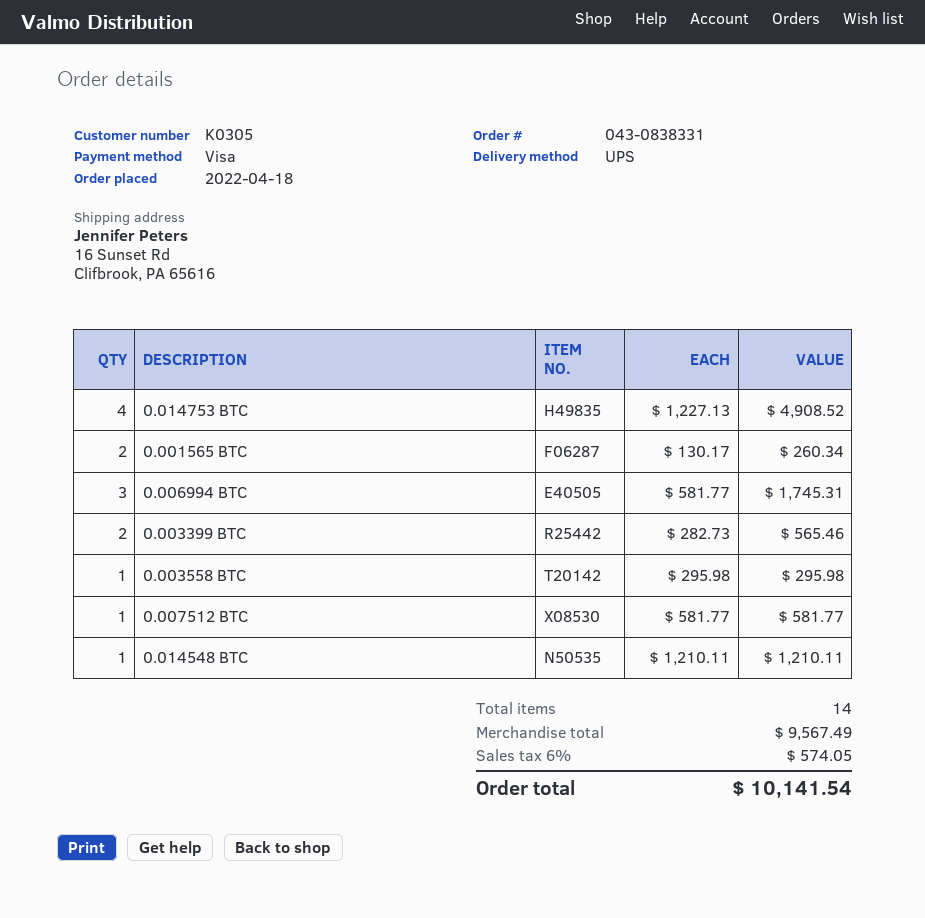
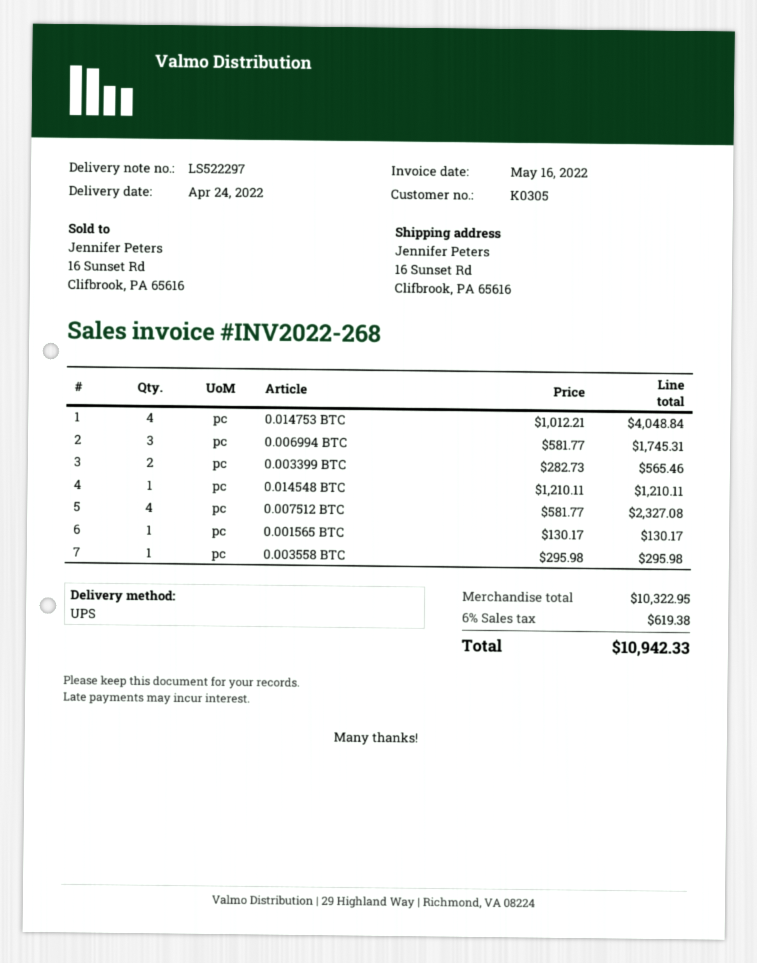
0.014753 BTC: 4 x 1227.13 = 4908.52 -> 4 x 1012.21 = 4048.84
0.001565 BTC: 2 x 130.17 = 260.34 -> 1 x 130.17 = 130.17
0.007512 BTC: 1 x 581.77 = 581.77 -> 4 x 581.77 = 2327.08
subtotal: 9567.49 -> 10322.95
tax: 6% = 574.05 -> 6% = 619.38
total: 10141.54 -> 10942.33

